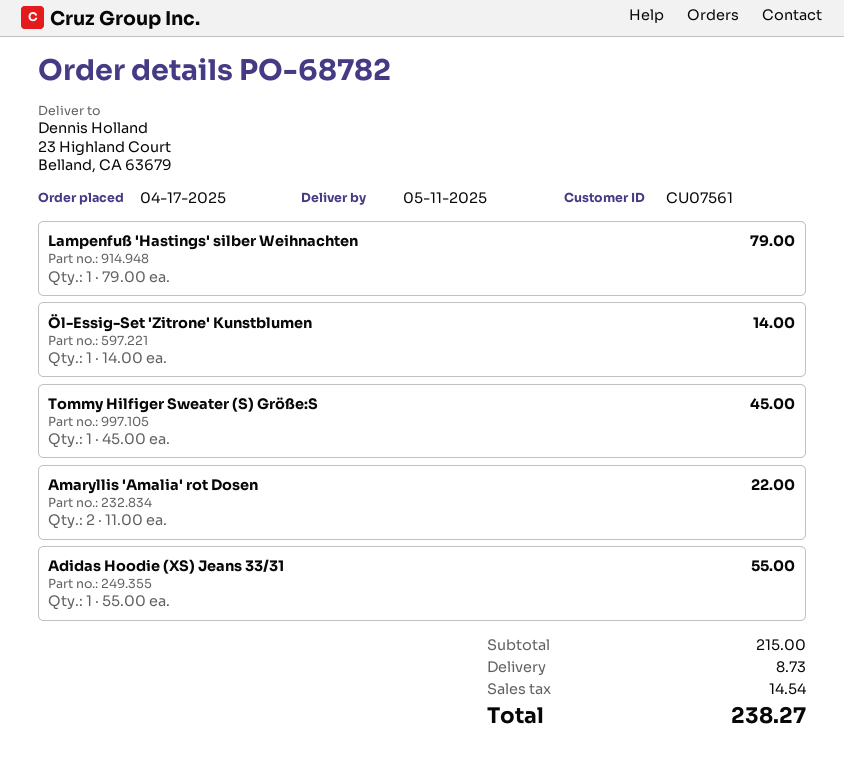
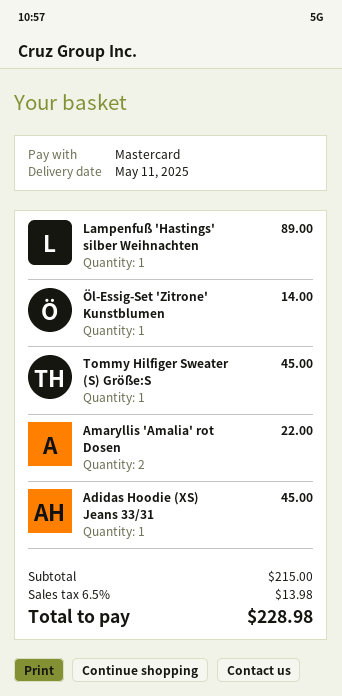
Lampenfuß 'Hastings' silber Weihnachten: 1 for 79.00 -> 1 for 89.00
Adidas Hoodie (XS) Jeans 33/31: 1 for 55.00 -> 1 for 45.00
shipping: 8.73 -> none
tax: 14.54 -> 13.98
total: 238.27 -> 228.98

